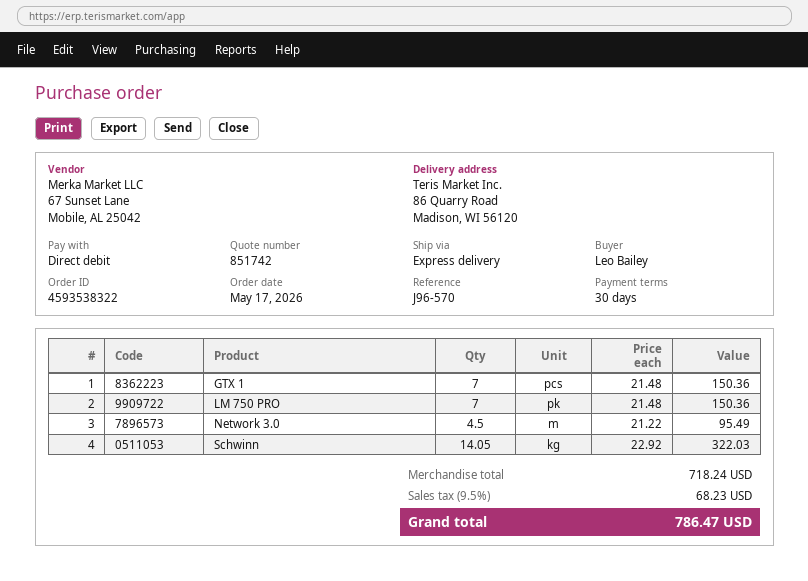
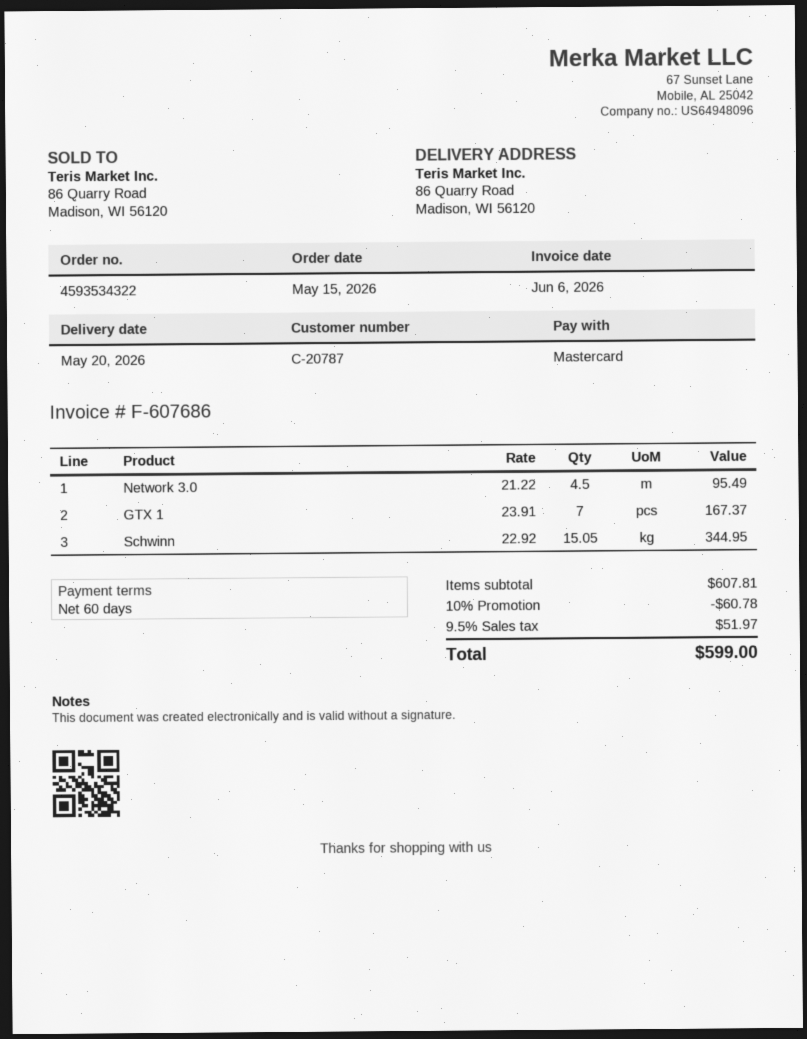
order number: 4593538322 -> 4593534322
order date: 2026-05-17 -> 2026-05-15
payment terms: 30 days -> 60 days
payment method: direct debit -> Mastercard
GTX 1: 7 x 21.48 = 150.36 -> 7 x 23.91 = 167.37
LM 750 PRO: 7 x 21.48 = 150.36 -> none
Schwinn: 14.05 x 22.92 = 322.03 -> 15.05 x 22.92 = 344.95
subtotal: 718.24 -> 607.81
discount: none -> 10% = 60.78
tax: 9.5% = 68.23 -> 9.5% = 51.97
total: 786.47 -> 599.00

